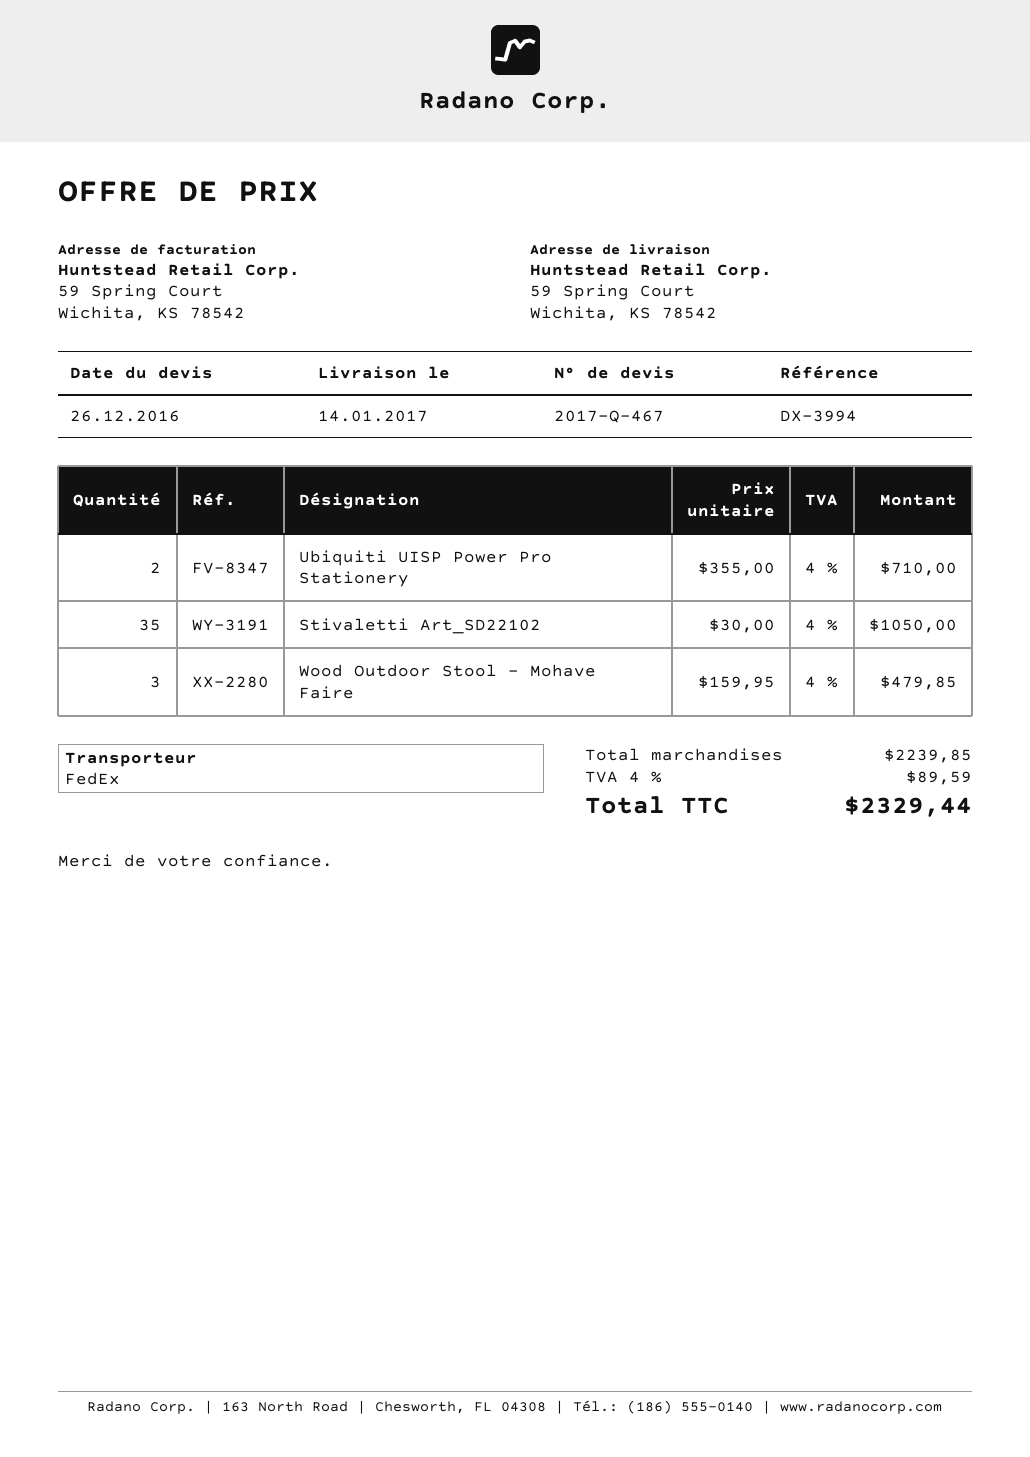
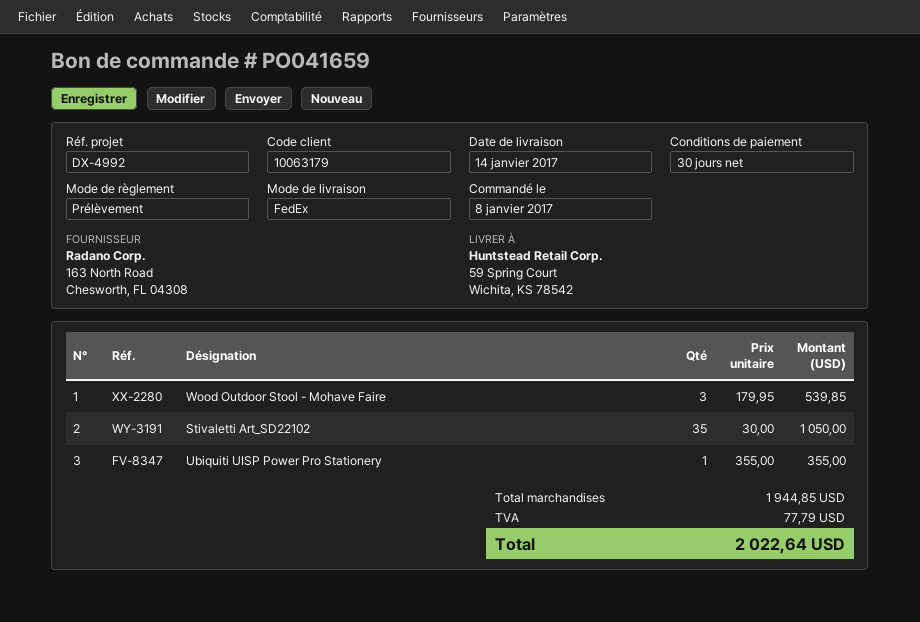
reference: DX-3994 -> DX-4992
Ubiquiti UISP Power Pro Stationery: 2 x 355.00 = 710.00 -> 1 x 355.00 = 355.00
Wood Outdoor Stool - Mohave Faire: 3 x 159.95 = 479.85 -> 3 x 179.95 = 539.85
subtotal: 2239.85 -> 1944.85
tax: 89.59 -> 77.79
total: 2329.44 -> 2022.64

